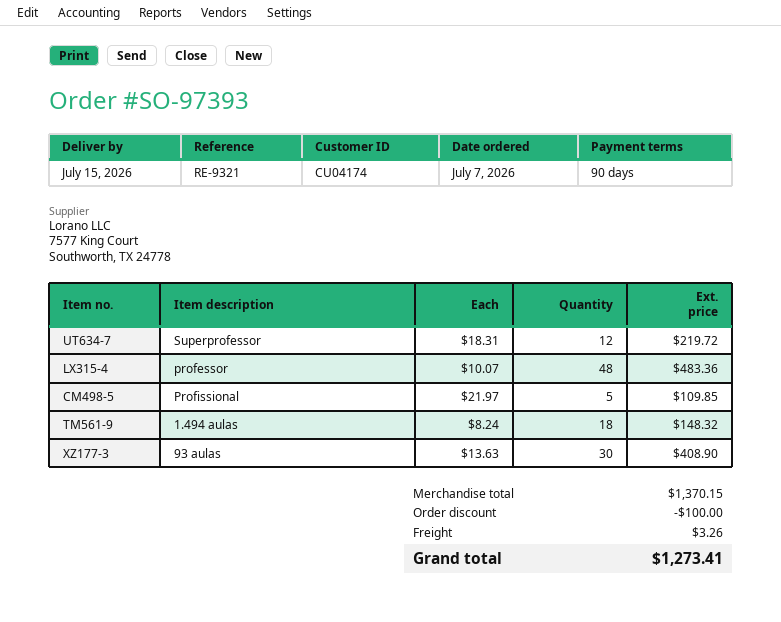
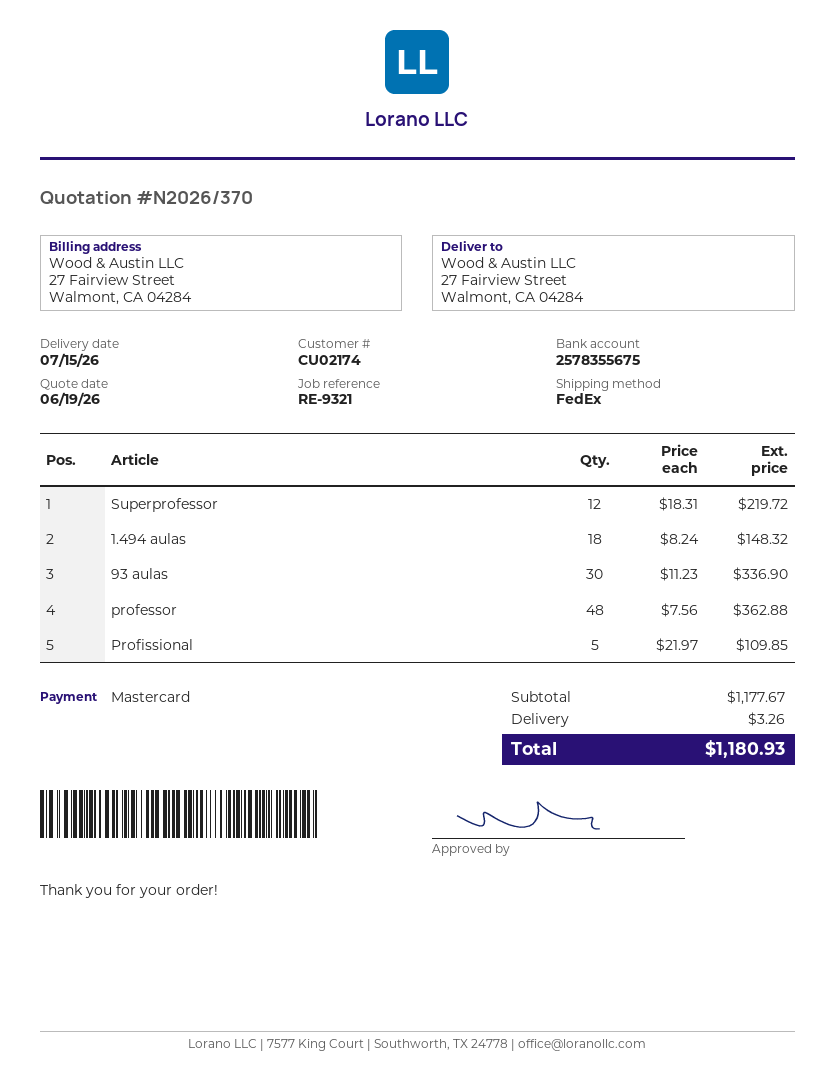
customer number: CU04174 -> CU02174
professor: 48 x 10.07 = 483.36 -> 48 x 7.56 = 362.88
93 aulas: 30 x 13.63 = 408.90 -> 30 x 11.23 = 336.90
subtotal: 1370.15 -> 1177.67
discount: 100.00 -> none
total: 1273.41 -> 1180.93

